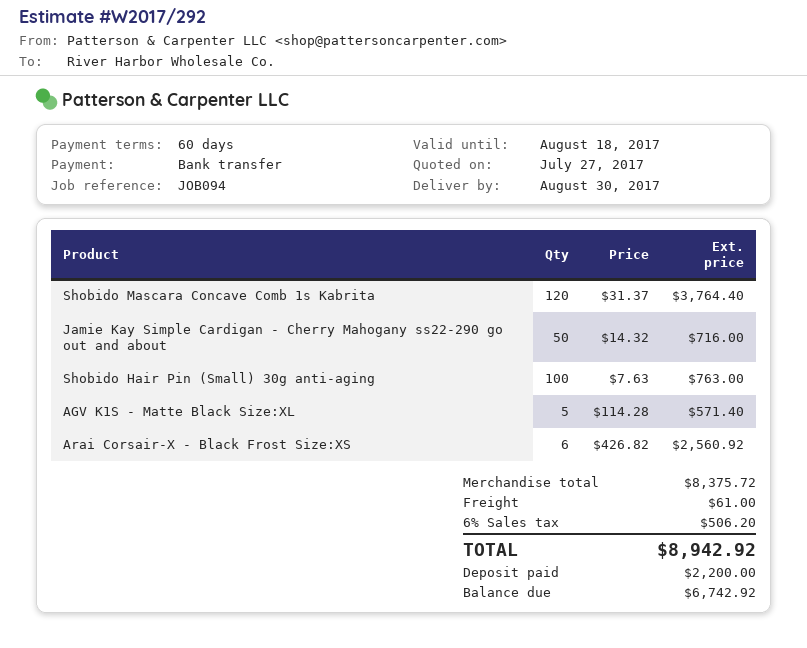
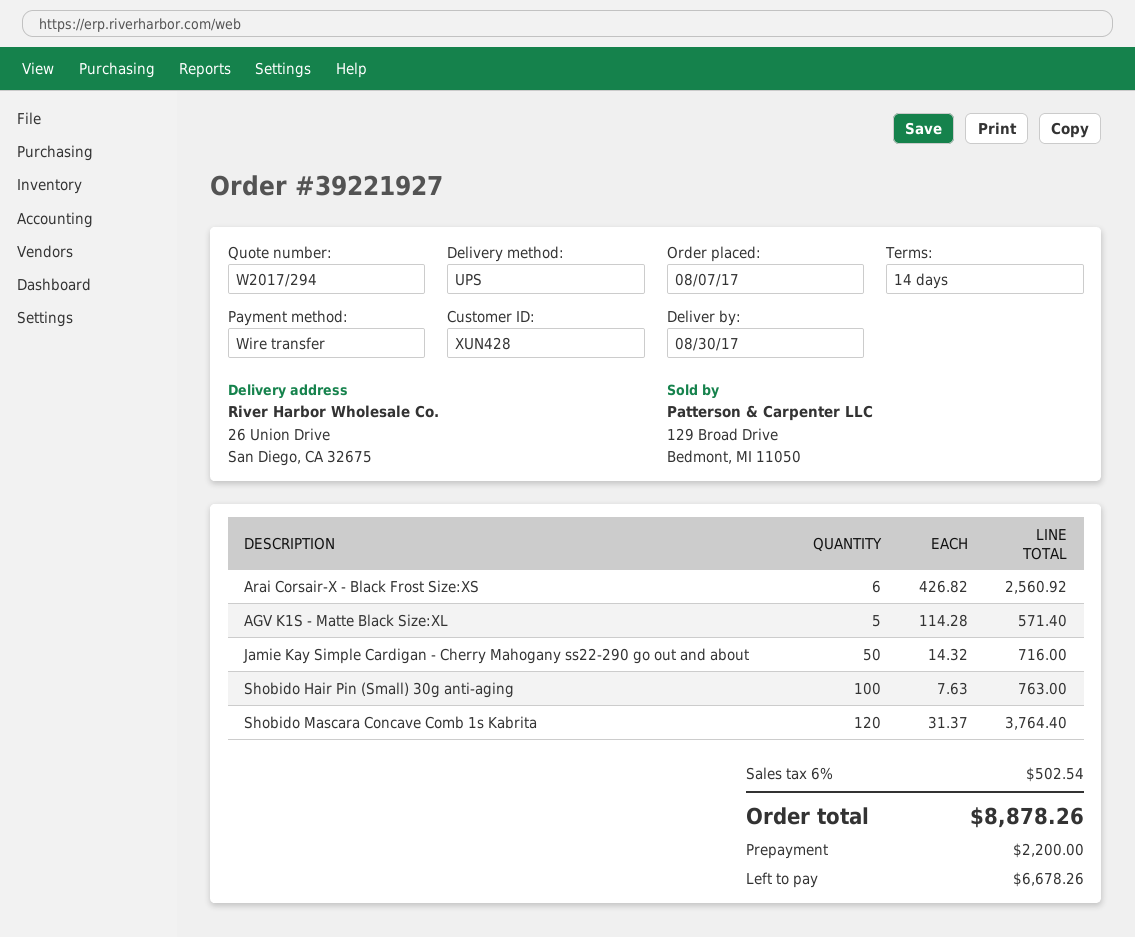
quote number: W2017/292 -> W2017/294
payment terms: 60 days -> 14 days
shipping: 61.00 -> none
tax: 6% = 506.20 -> 6% = 502.54
total: 8942.92 -> 8878.26
balance: 6742.92 -> 6678.26

